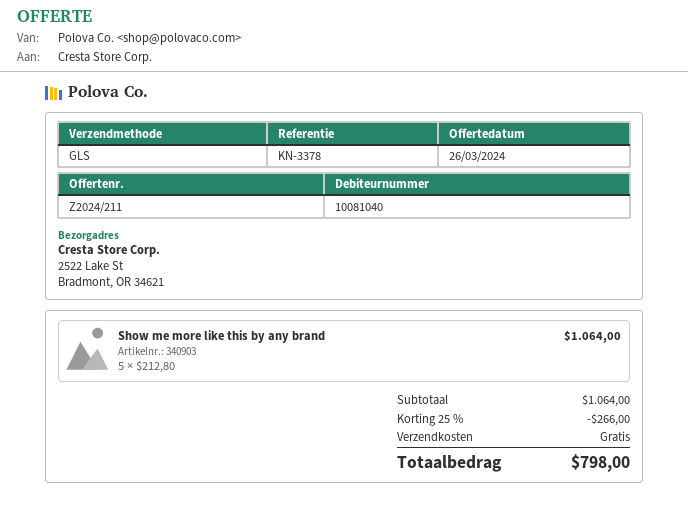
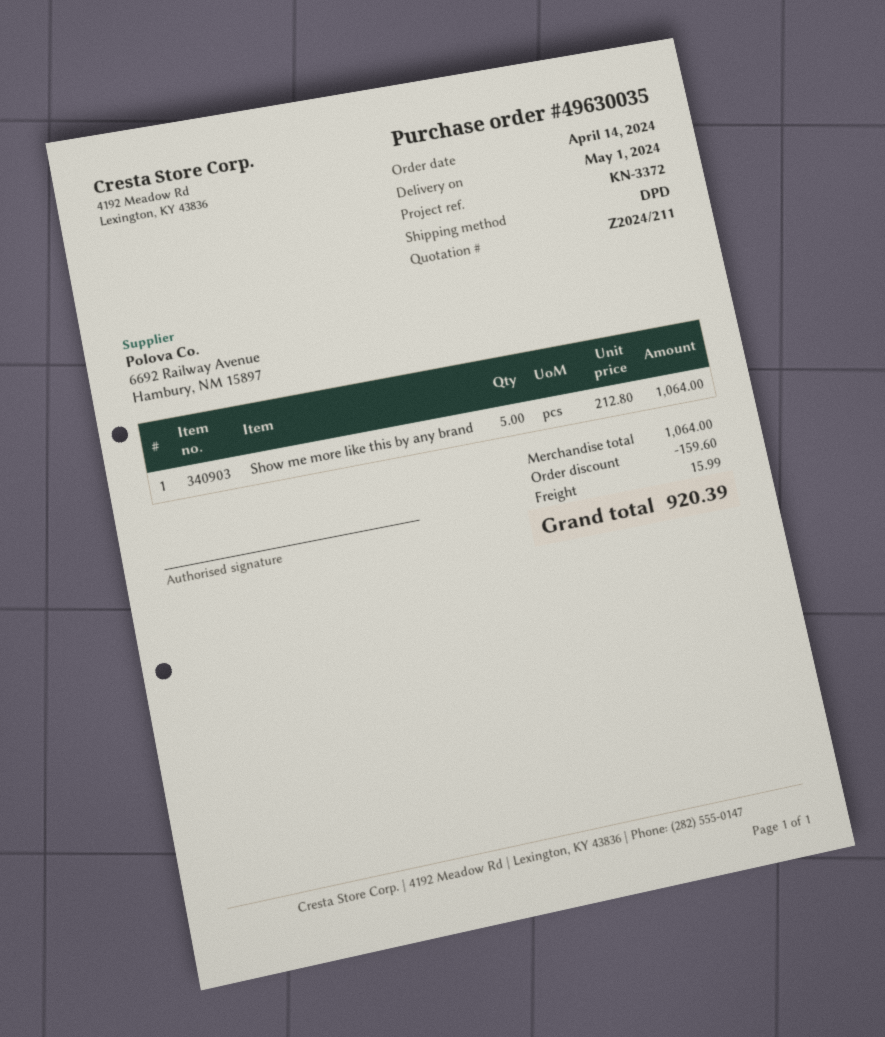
reference: KN-3378 -> KN-3372
shipping method: GLS -> DPD
discount: 266.00 -> 159.60
shipping: 0.00 -> 15.99
total: 798.00 -> 920.39

